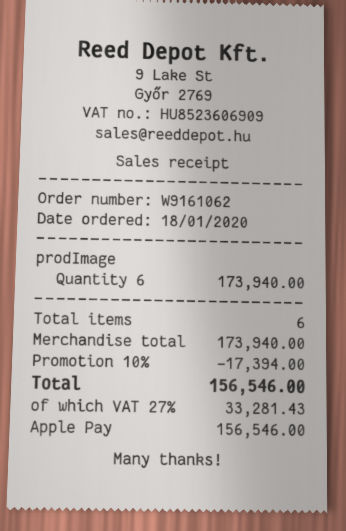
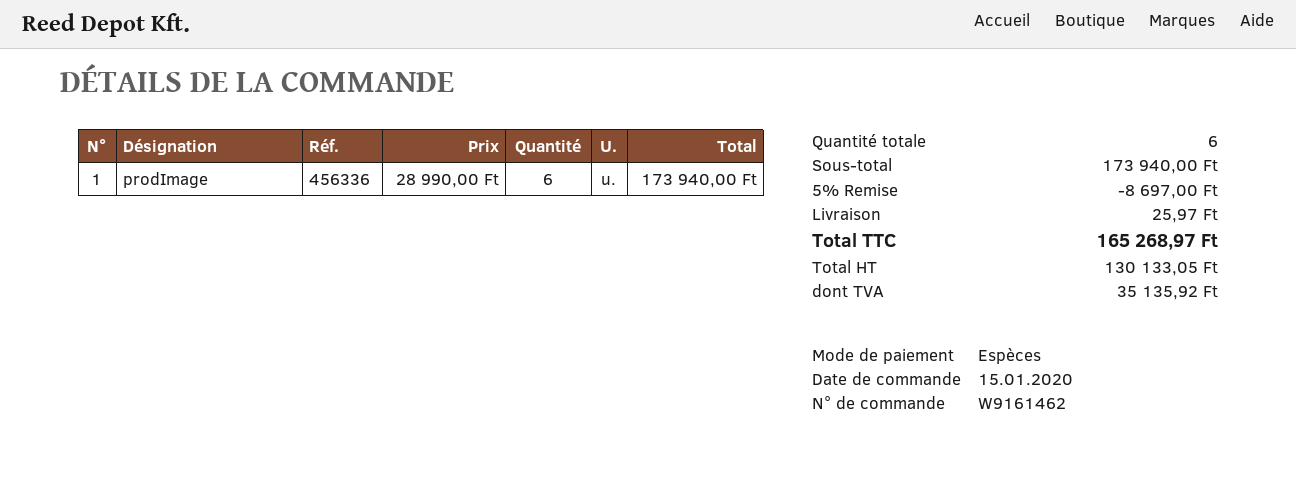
order number: W9161062 -> W9161462
order date: 2020-01-18 -> 2020-01-15
payment method: Apple Pay -> cash
discount: 10% = 17394.00 -> 5% = 8697.00
shipping: none -> 25.97
tax: 33281.43 -> 35135.92
total: 156546.00 -> 165268.97

